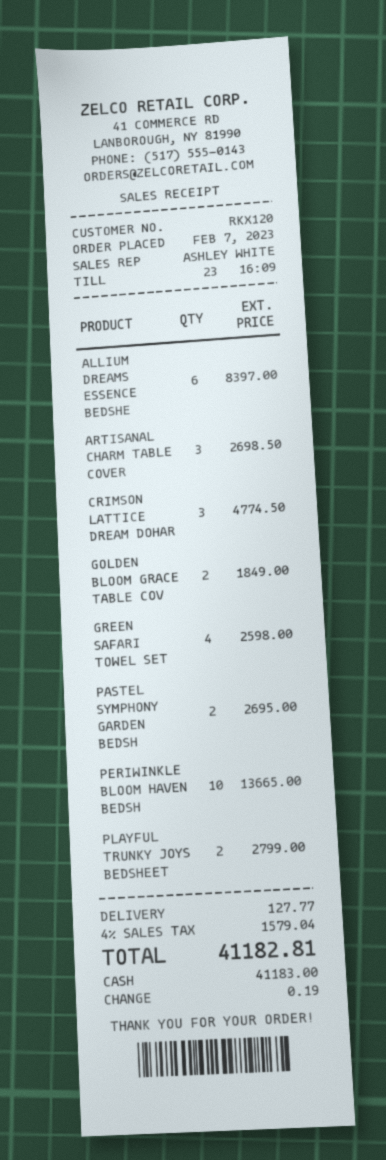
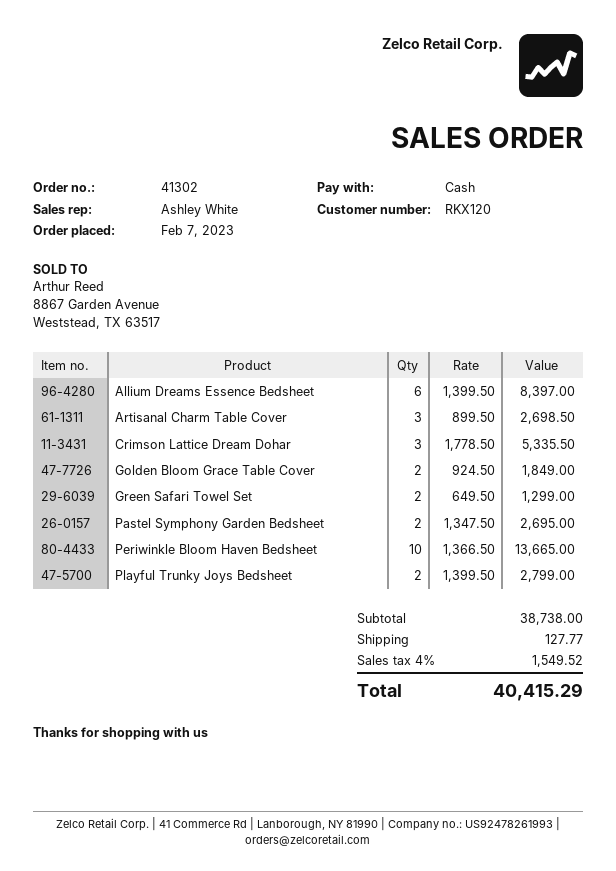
CRIMSON LATTICE DREAM DOHAR: 3 for 4774.50 -> 3 for 5335.50
GREEN SAFARI TOWEL SET: 4 for 2598.00 -> 2 for 1299.00
tax: 4% = 1579.04 -> 4% = 1549.52
total: 41182.81 -> 40415.29

